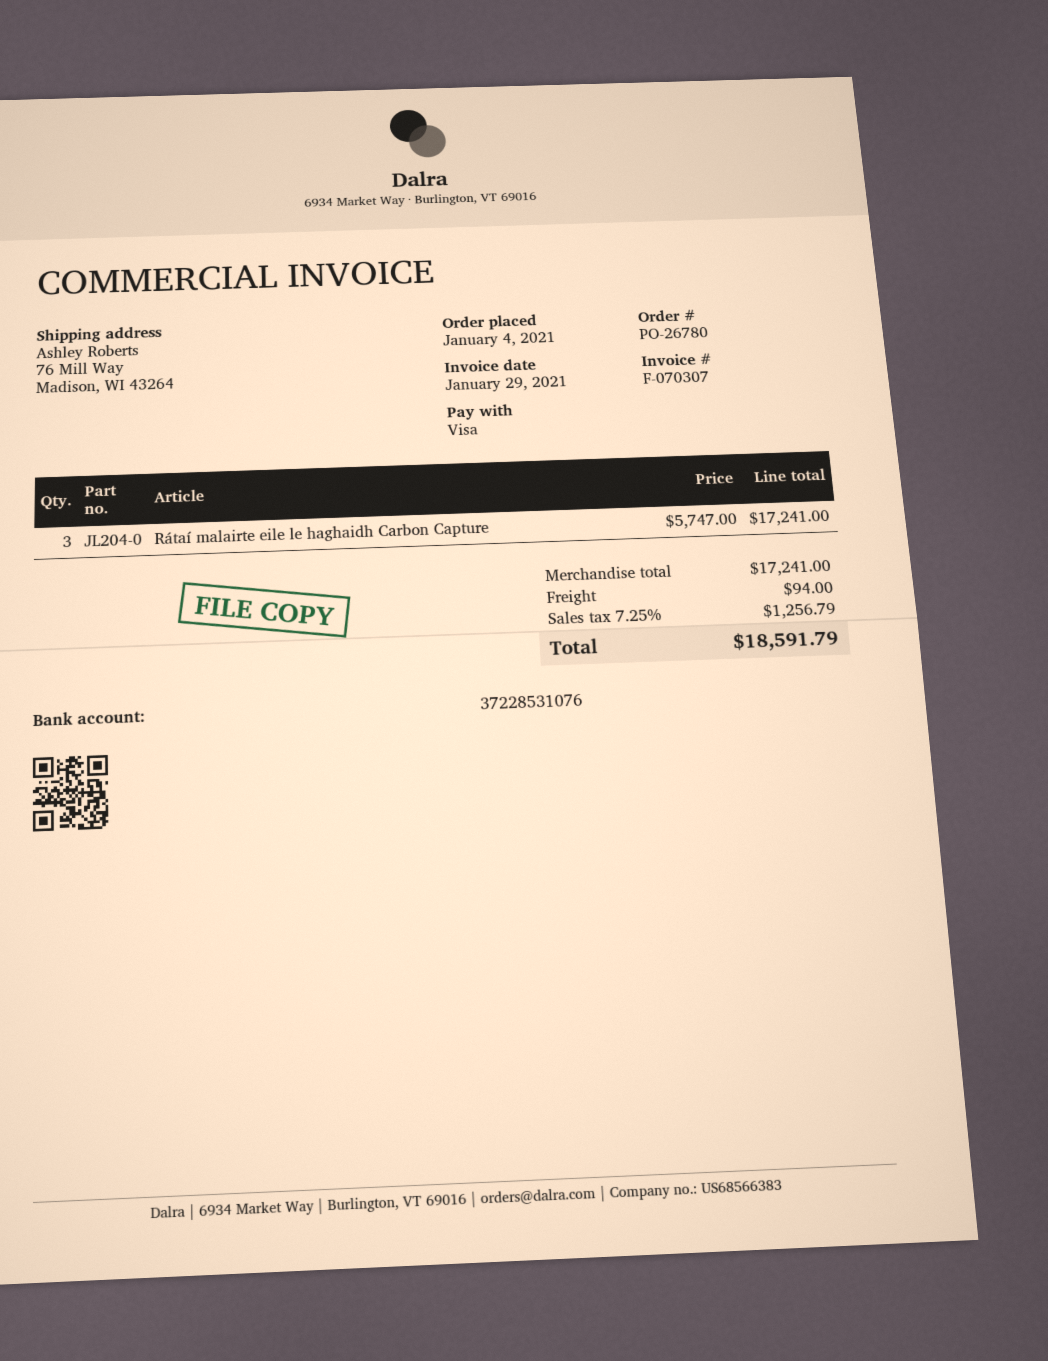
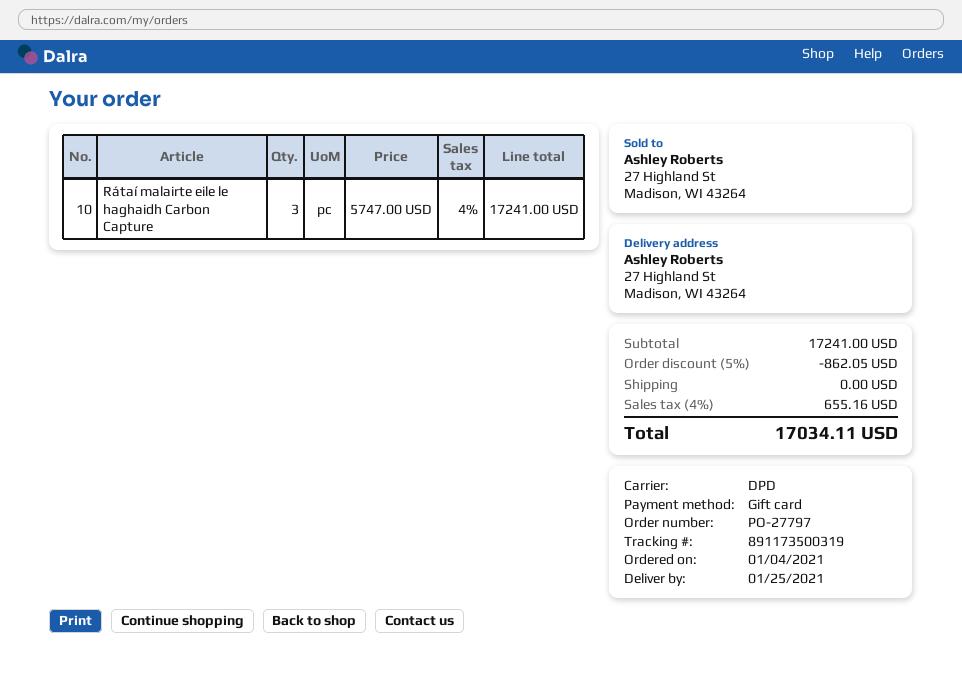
order number: PO-26780 -> PO-27797
payment method: Visa -> gift card
ship to: 76 Mill Way, Madison, WI 43264 -> 27 Highland St, Madison, WI 43264
discount: none -> 5% = 862.05
shipping: 94.00 -> 0.00
tax: 7.25% = 1256.79 -> 4% = 655.16
total: 18591.79 -> 17034.11

